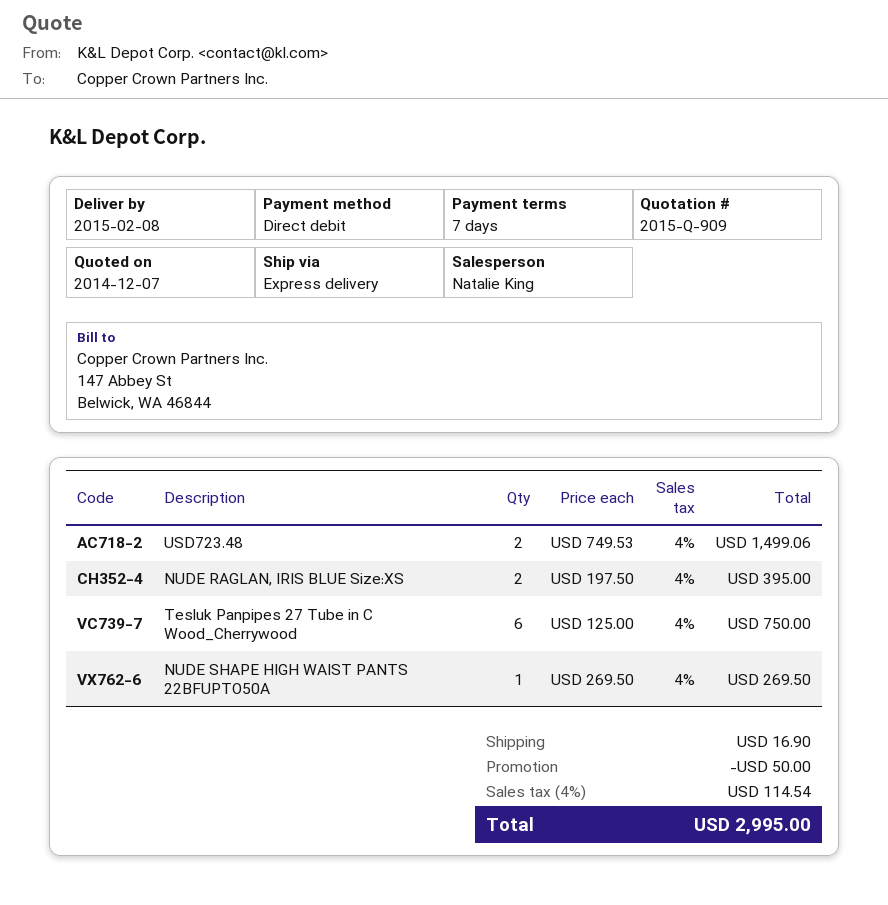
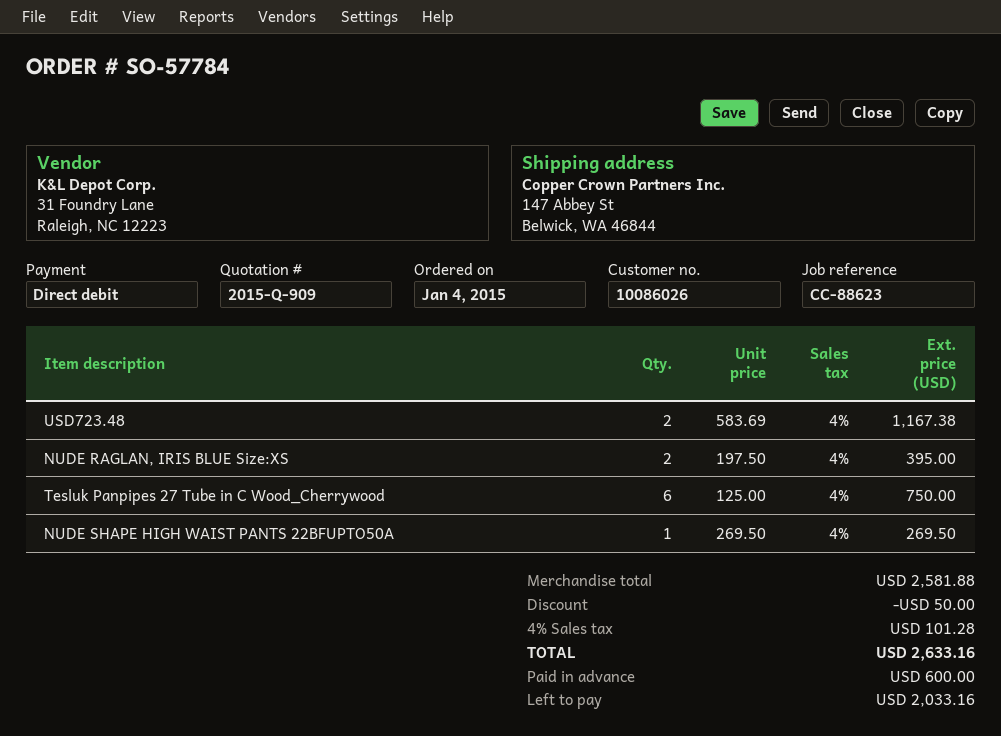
USD723.48: 2 x 749.53 = 1499.06 -> 2 x 583.69 = 1167.38
shipping: 16.90 -> none
tax: 4% = 114.54 -> 4% = 101.28
total: 2995.00 -> 2633.16

